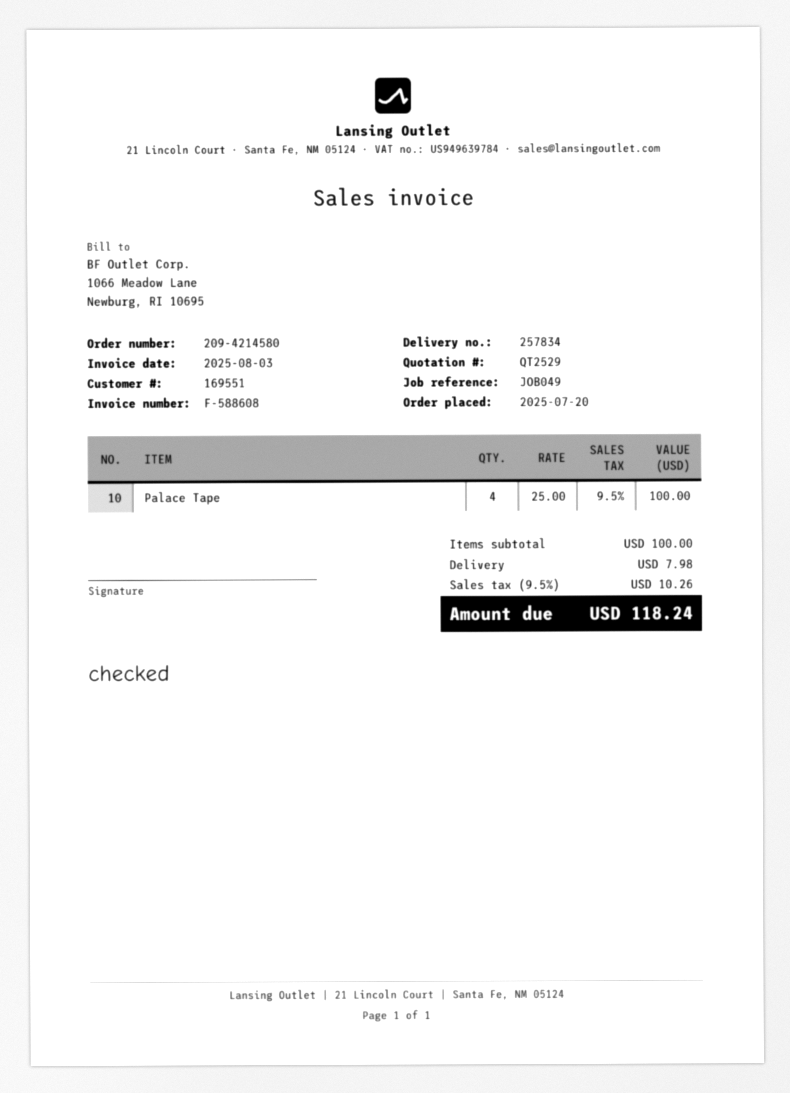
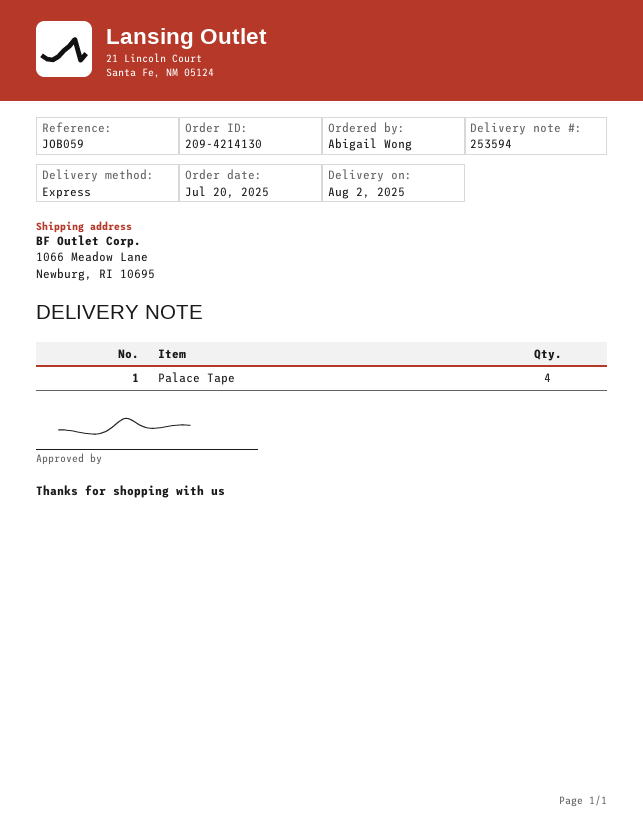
order number: 209-4214580 -> 209-4214130
delivery note number: 257834 -> 253594
reference: JOB049 -> JOB059

